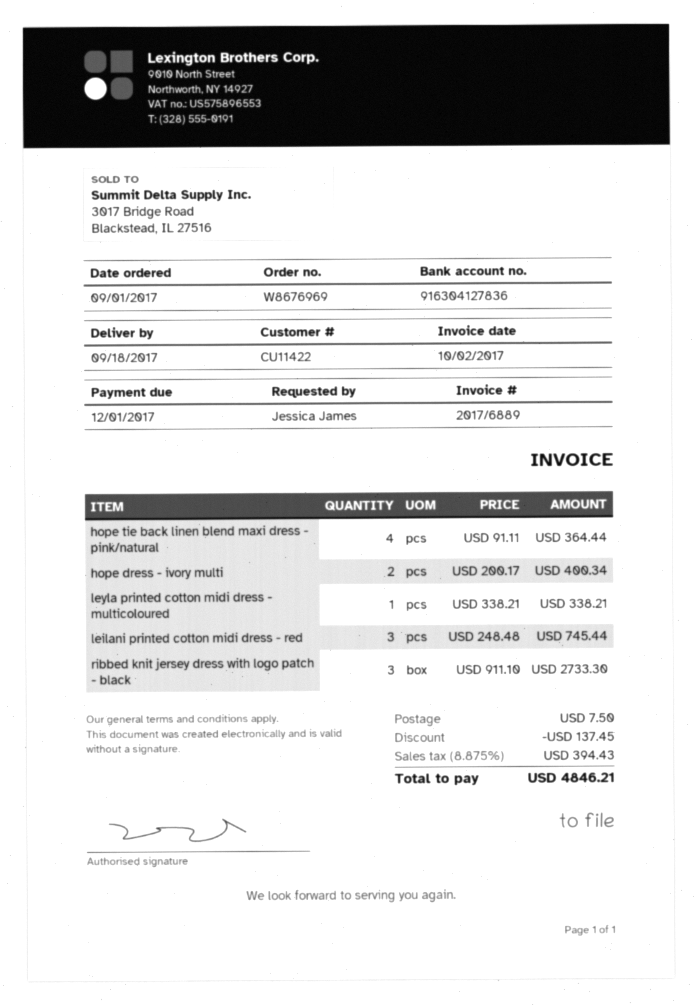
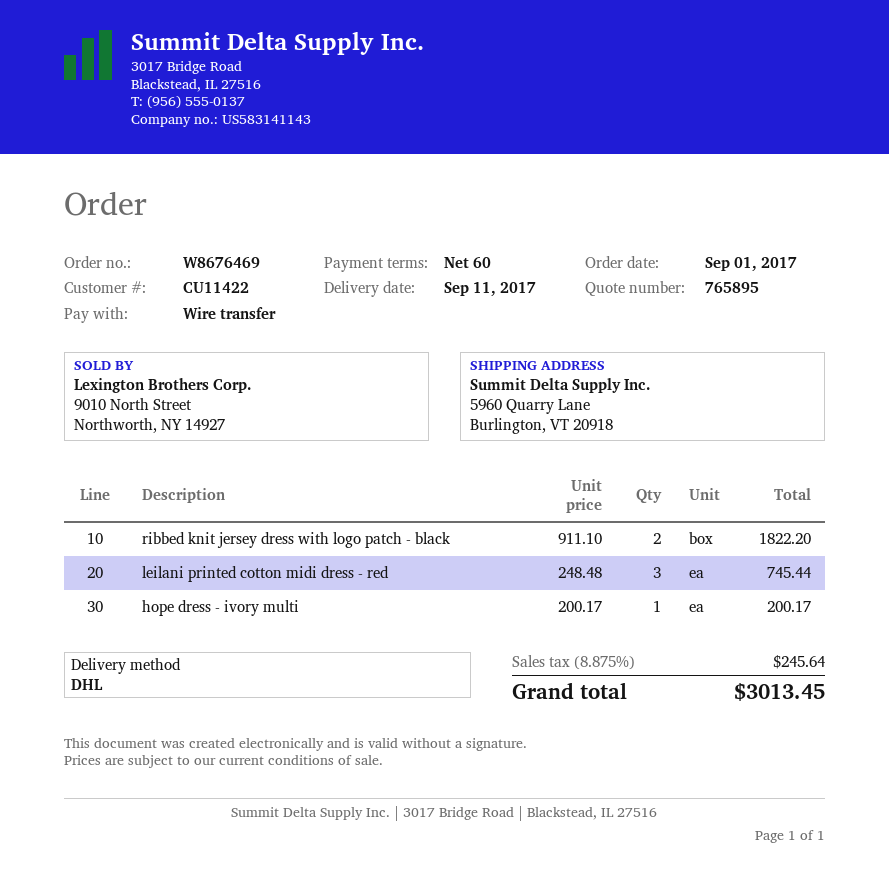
order number: W8676969 -> W8676469
delivery date: 2017-09-18 -> 2017-09-11
hope tie back linen blend maxi dress - pink/natural: 4 x 91.11 = 364.44 -> none
hope dress - ivory multi: 2 x 200.17 = 400.34 -> 1 x 200.17 = 200.17
leyla printed cotton midi dress - multicoloured: 1 x 338.21 = 338.21 -> none
ribbed knit jersey dress with logo patch - black: 3 x 911.10 = 2733.30 -> 2 x 911.10 = 1822.20
discount: 137.45 -> none
shipping: 7.50 -> none
tax: 8.875% = 394.43 -> 8.875% = 245.64
total: 4846.21 -> 3013.45

